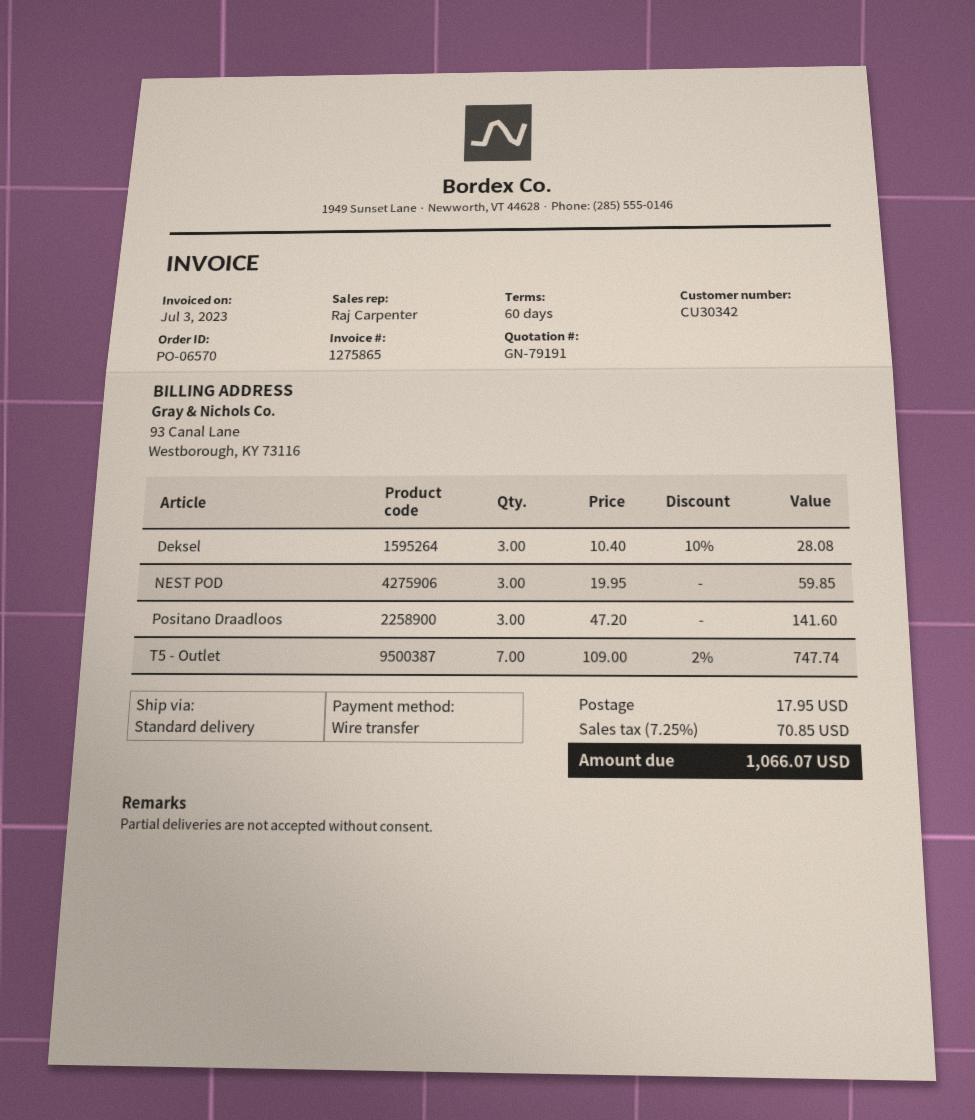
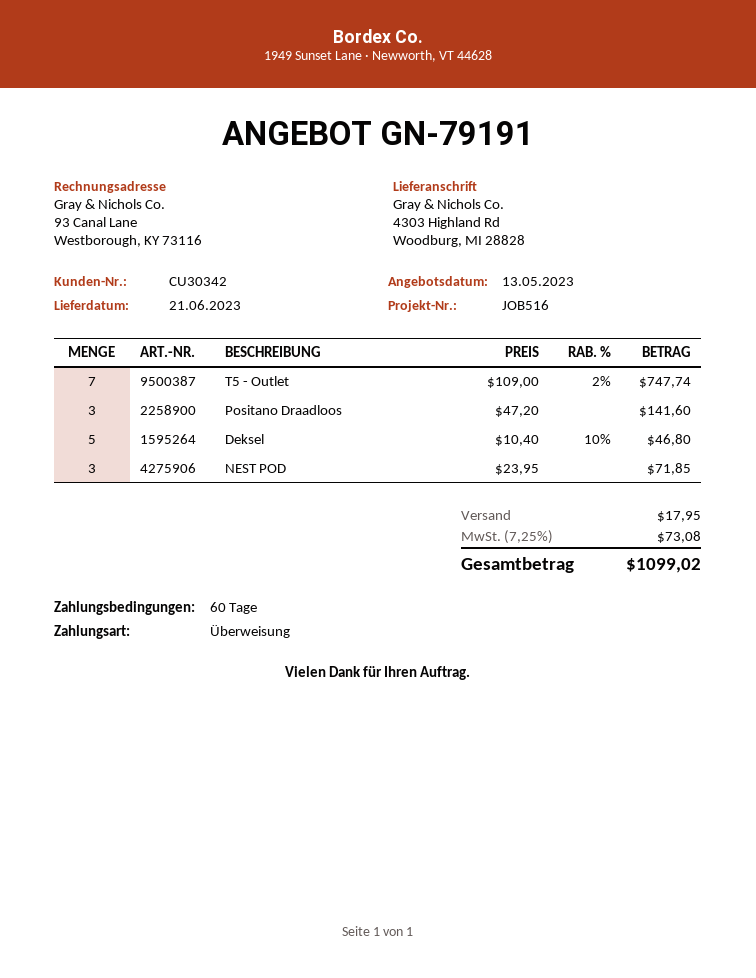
Deksel: 3 x 10.40 - 10% = 28.08 -> 5 x 10.40 - 10% = 46.80
NEST POD: 3 x 19.95 = 59.85 -> 3 x 23.95 = 71.85
tax: 7.25% = 70.85 -> 7.25% = 73.08
total: 1066.07 -> 1099.02

